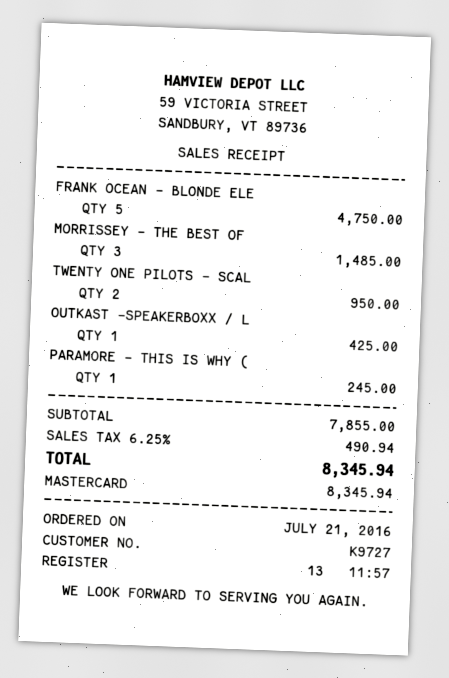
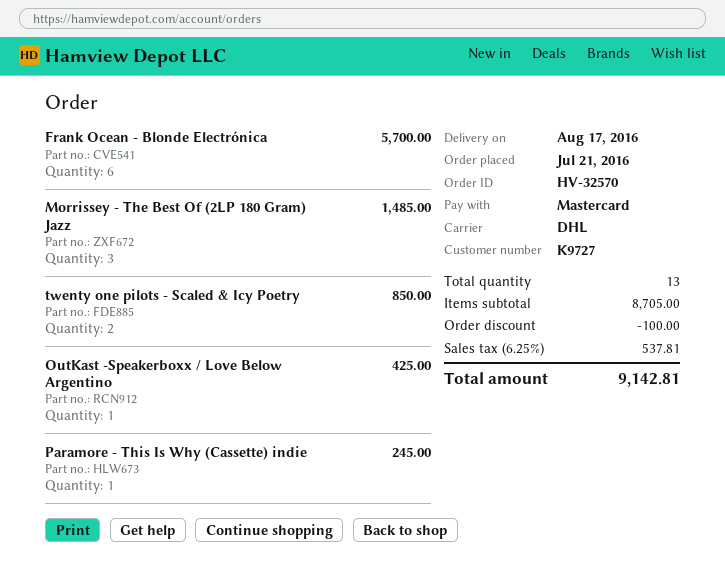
FRANK OCEAN - BLONDE ELE: 5 for 4750.00 -> 6 for 5700.00
TWENTY ONE PILOTS - SCAL: 2 for 950.00 -> 2 for 850.00
subtotal: 7855.00 -> 8705.00
discount: none -> 100.00
tax: 6.25% = 490.94 -> 6.25% = 537.81
total: 8345.94 -> 9142.81

